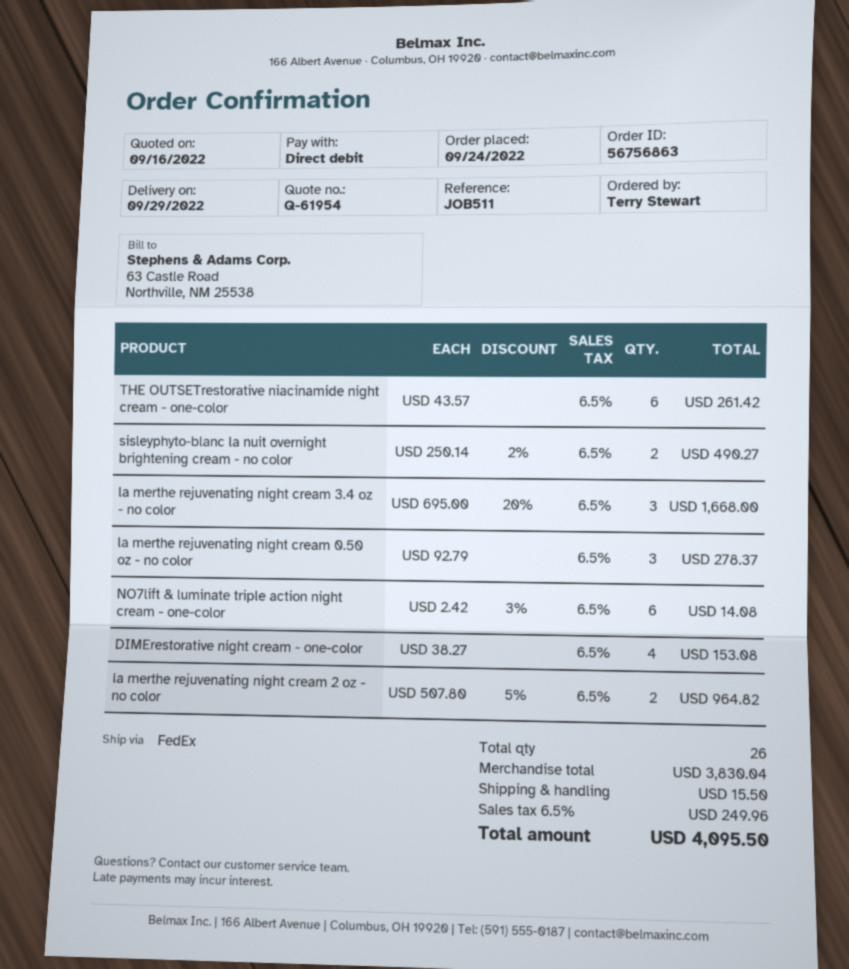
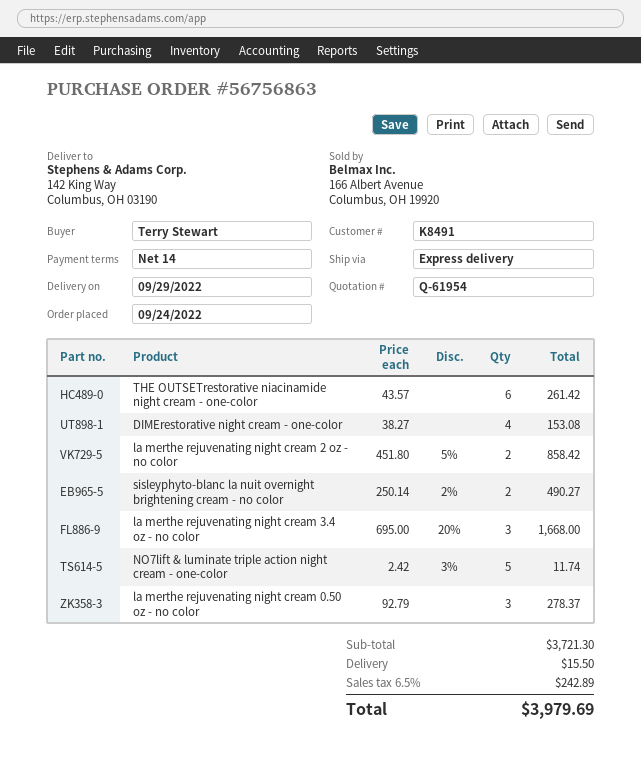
shipping method: FedEx -> express
NO7lift & luminate triple action night cream - one-color: 6 x 2.42 - 3% = 14.08 -> 5 x 2.42 - 3% = 11.74
la merthe rejuvenating night cream 2 oz - no color: 2 x 507.80 - 5% = 964.82 -> 2 x 451.80 - 5% = 858.42
subtotal: 3830.04 -> 3721.30
tax: 6.5% = 249.96 -> 6.5% = 242.89
total: 4095.50 -> 3979.69

